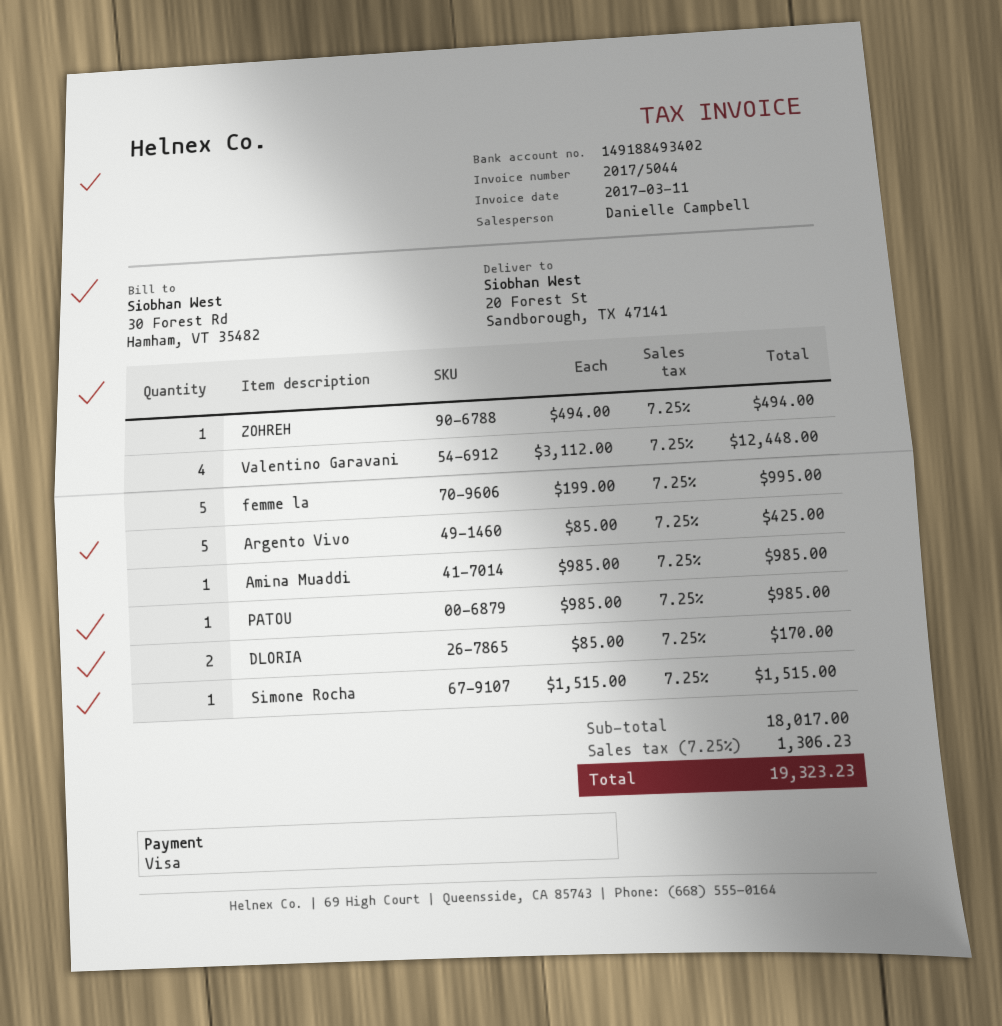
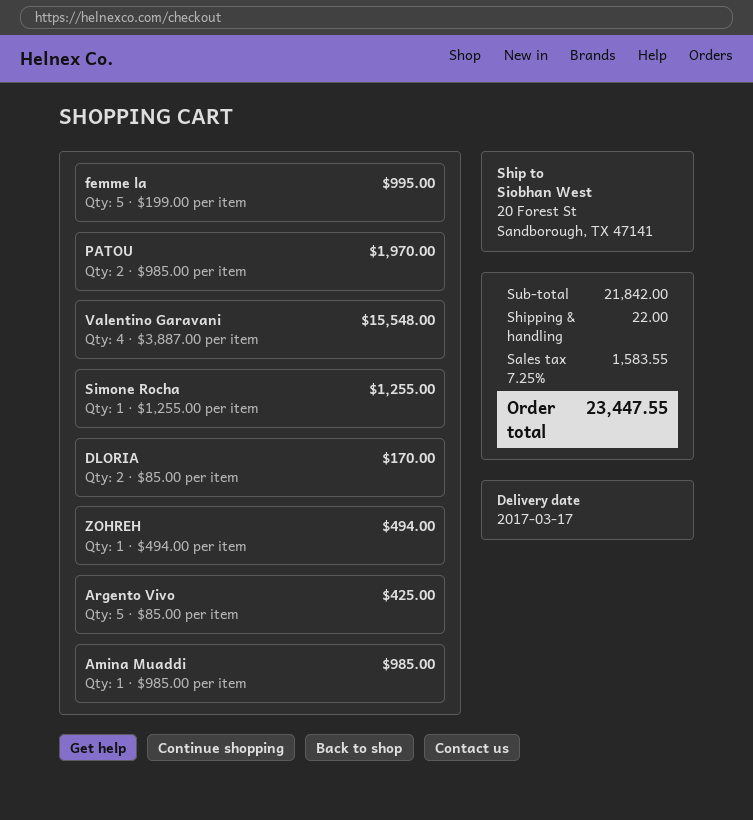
Valentino Garavani: 4 x 3112.00 = 12448.00 -> 4 x 3887.00 = 15548.00
PATOU: 1 x 985.00 = 985.00 -> 2 x 985.00 = 1970.00
Simone Rocha: 1 x 1515.00 = 1515.00 -> 1 x 1255.00 = 1255.00
subtotal: 18017.00 -> 21842.00
shipping: none -> 22.00
tax: 7.25% = 1306.23 -> 7.25% = 1583.55
total: 19323.23 -> 23447.55

